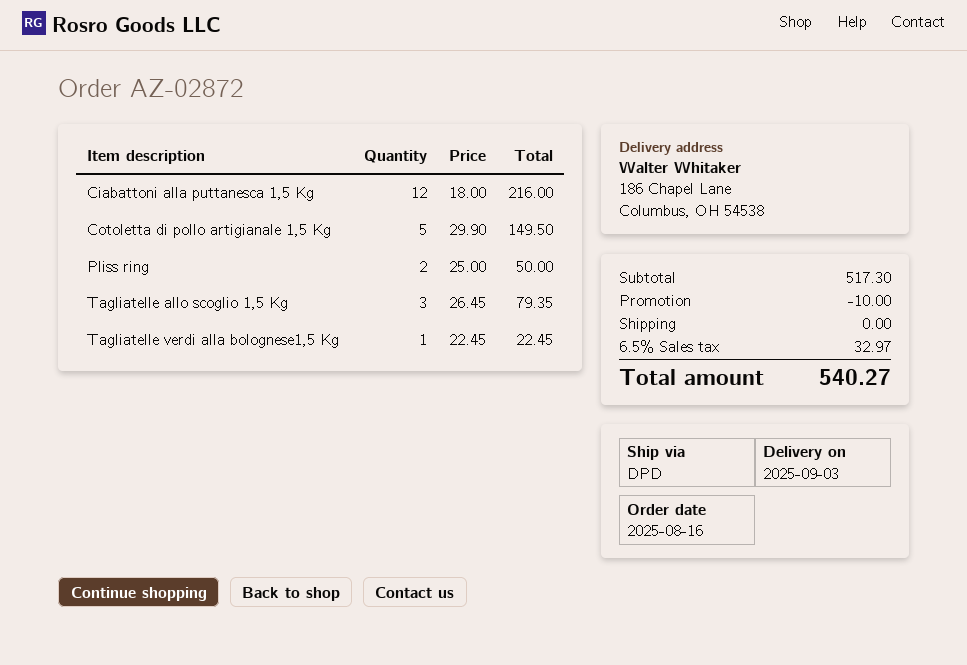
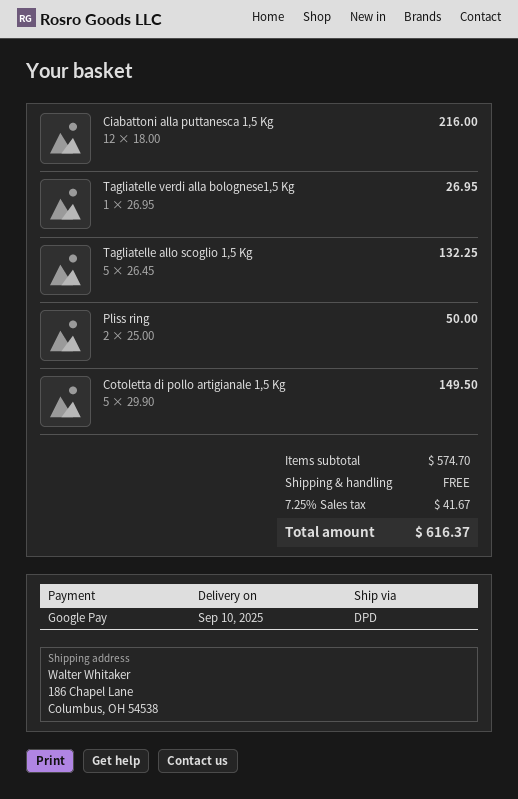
delivery date: 2025-09-03 -> 2025-09-10
Tagliatelle allo scoglio 1,5 Kg: 3 x 26.45 = 79.35 -> 5 x 26.45 = 132.25
Tagliatelle verdi alla bolognese1,5 Kg: 1 x 22.45 = 22.45 -> 1 x 26.95 = 26.95
subtotal: 517.30 -> 574.70
discount: 10.00 -> none
tax: 6.5% = 32.97 -> 7.25% = 41.67
total: 540.27 -> 616.37

